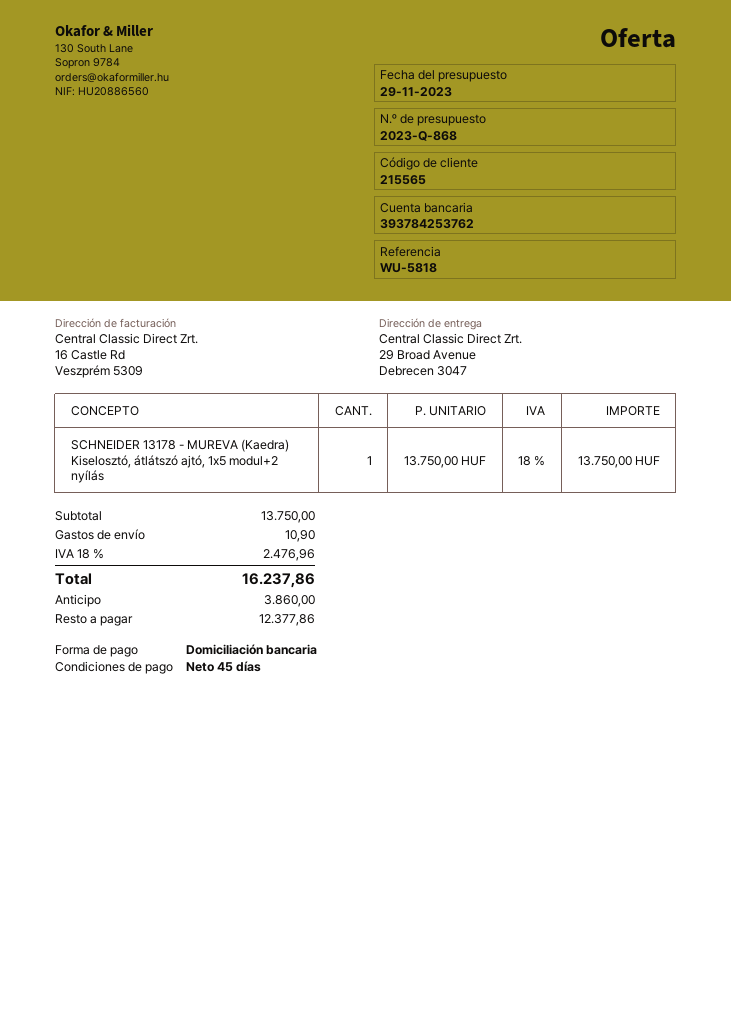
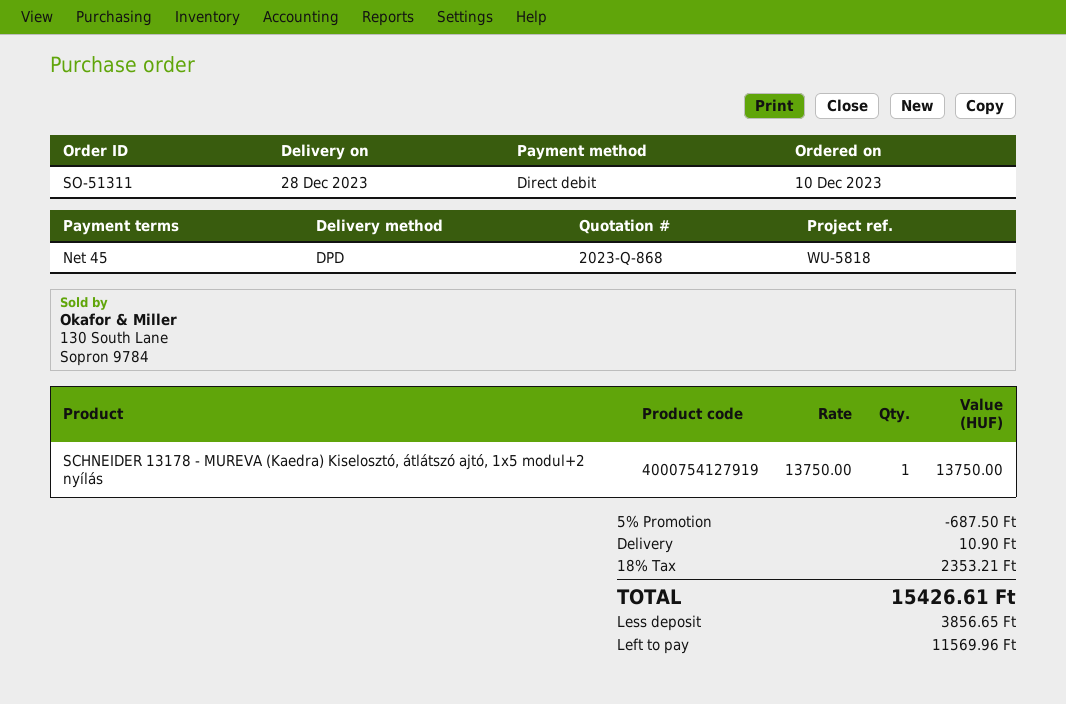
discount: none -> 5% = 687.50
tax: 18% = 2476.96 -> 18% = 2353.21
total: 16237.86 -> 15426.61
deposit: 3860.00 -> 3856.65
balance: 12377.86 -> 11569.96

